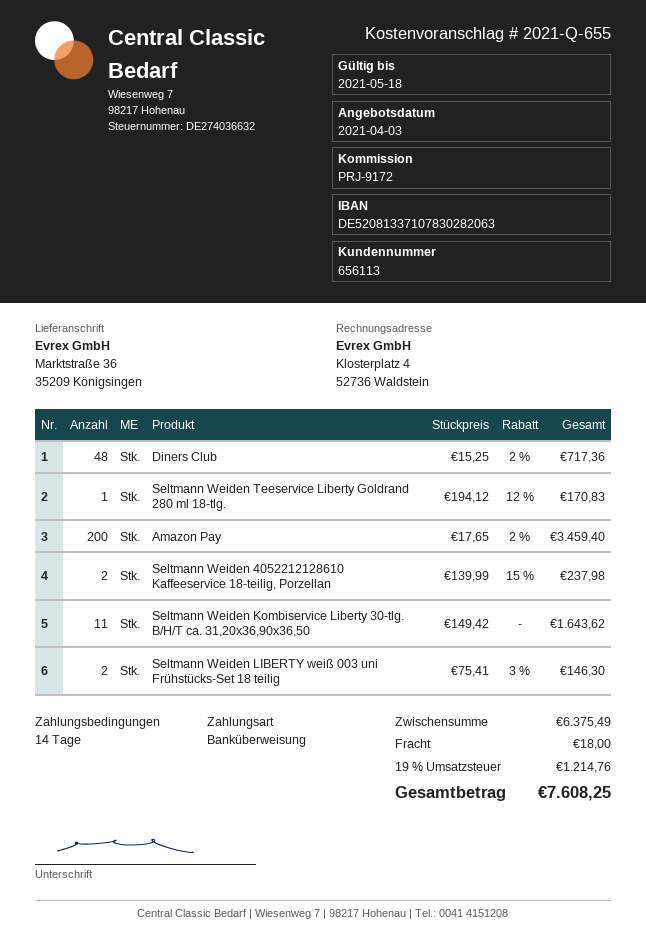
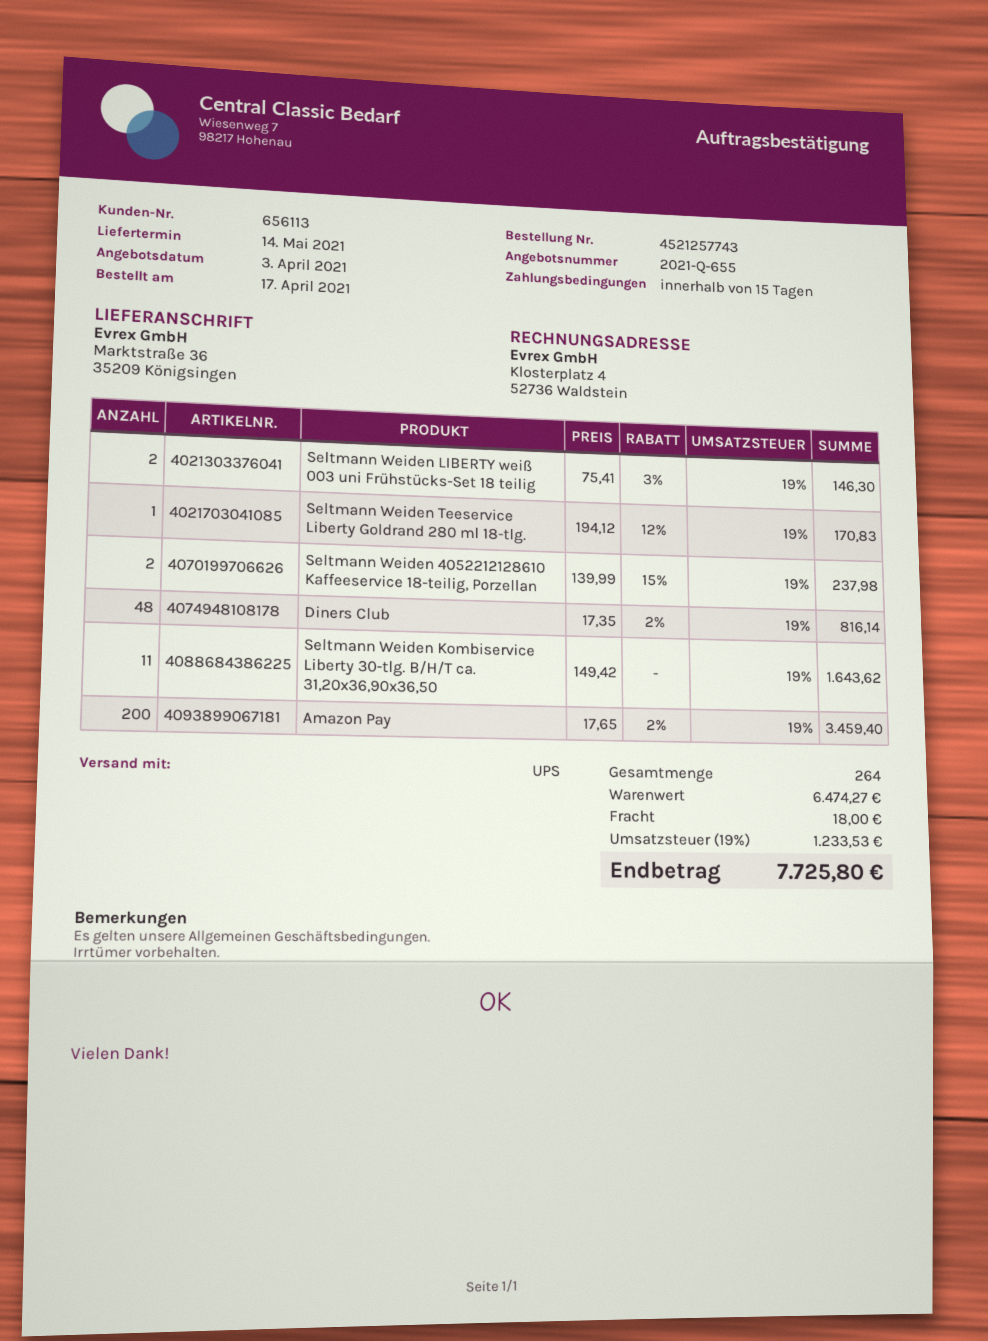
payment terms: 14 days -> 15 days
Diners Club: 48 x 15.25 - 2% = 717.36 -> 48 x 17.35 - 2% = 816.14
subtotal: 6375.49 -> 6474.27
tax: 19% = 1214.76 -> 19% = 1233.53
total: 7608.25 -> 7725.80

